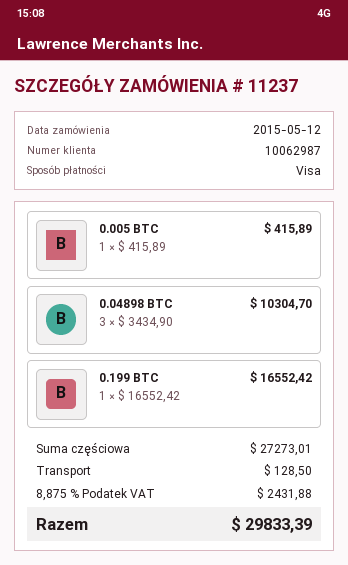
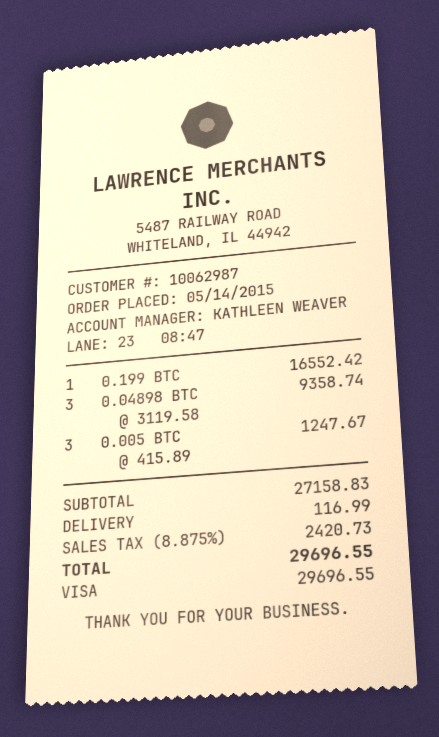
order date: 2015-05-12 -> 2015-05-14
0.005 BTC: 1 x 415.89 = 415.89 -> 3 x 415.89 = 1247.67
0.04898 BTC: 3 x 3434.90 = 10304.70 -> 3 x 3119.58 = 9358.74
subtotal: 27273.01 -> 27158.83
shipping: 128.50 -> 116.99
tax: 8.875% = 2431.88 -> 8.875% = 2420.73
total: 29833.39 -> 29696.55

